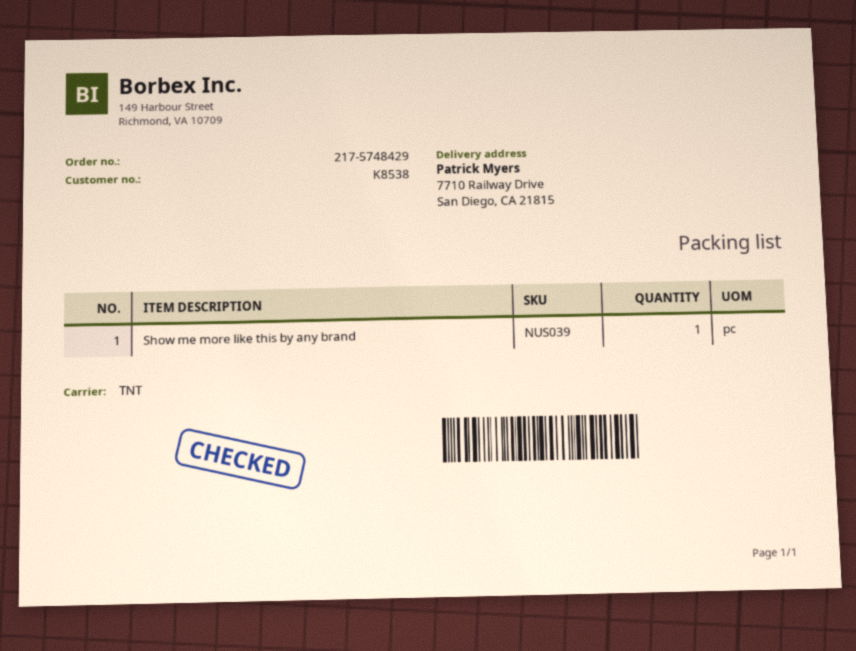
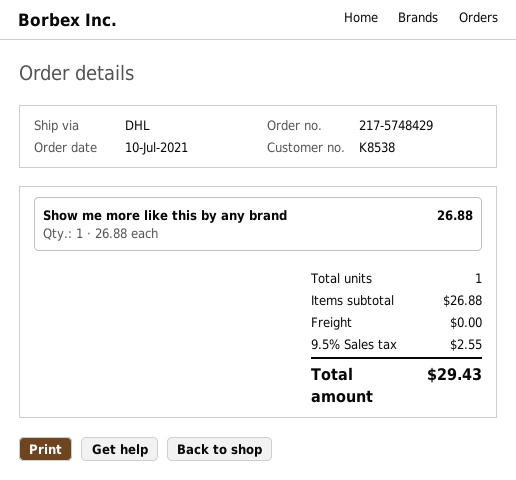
shipping method: TNT -> DHL

